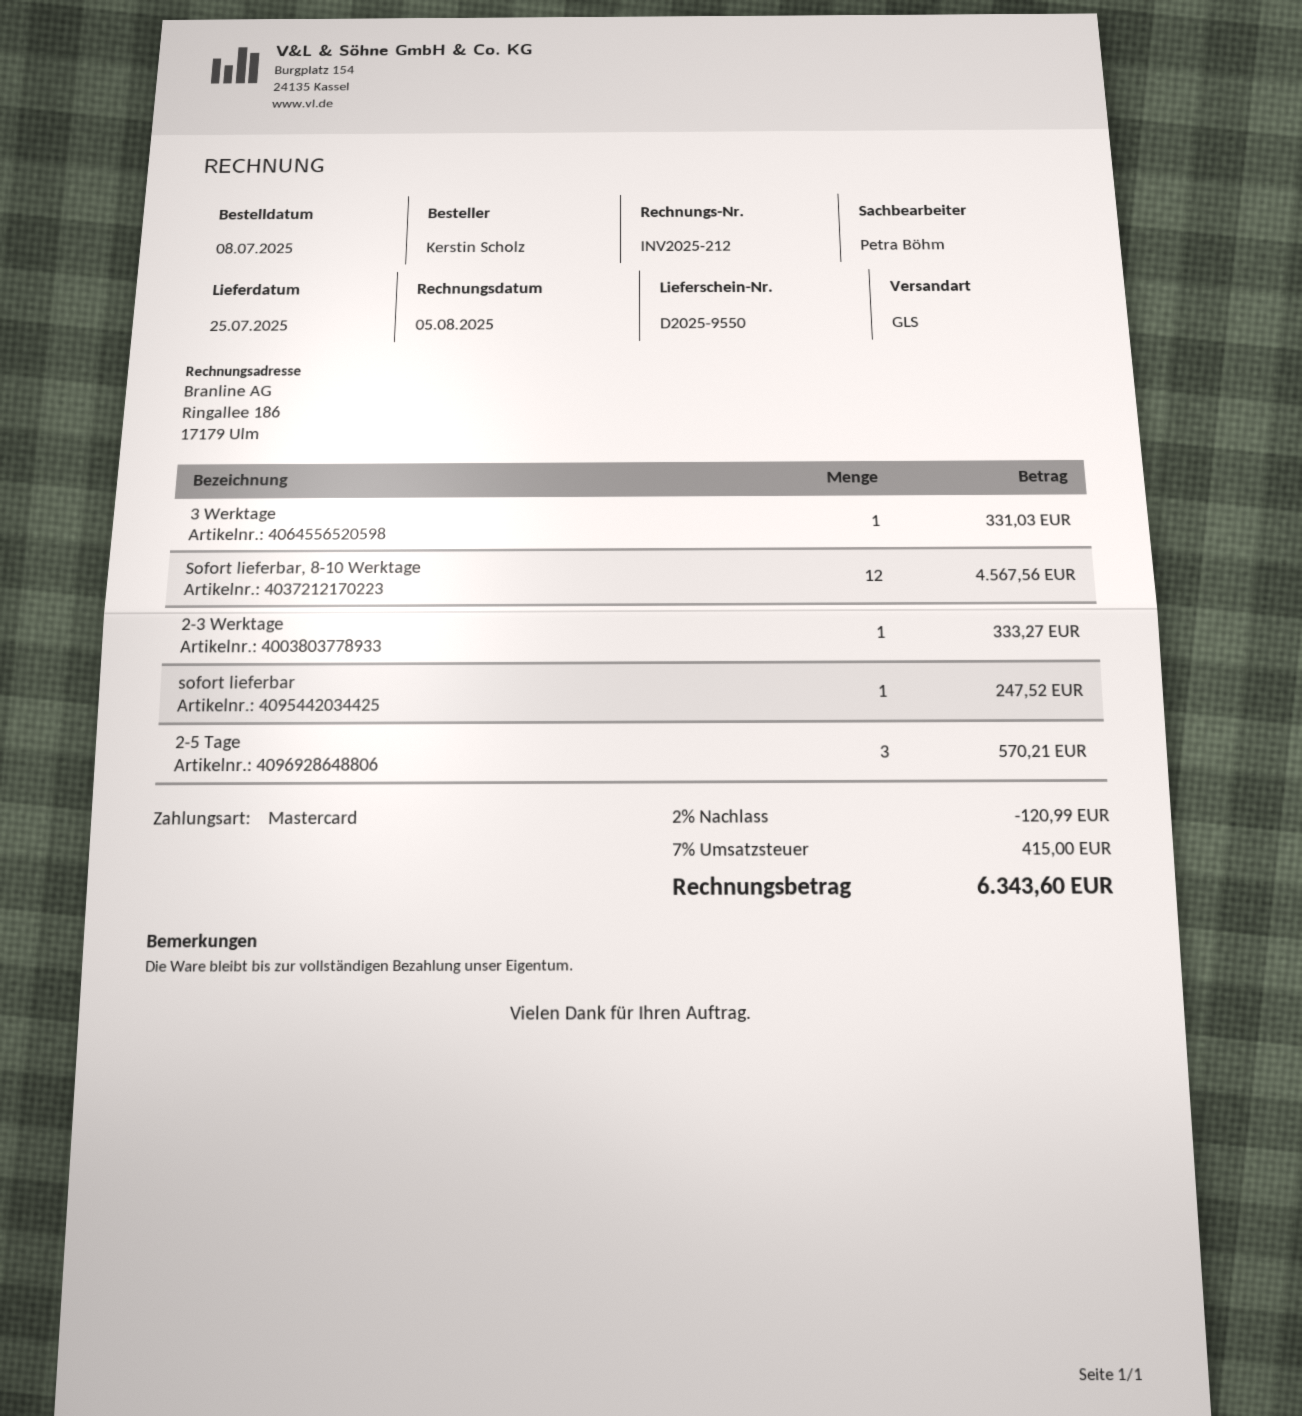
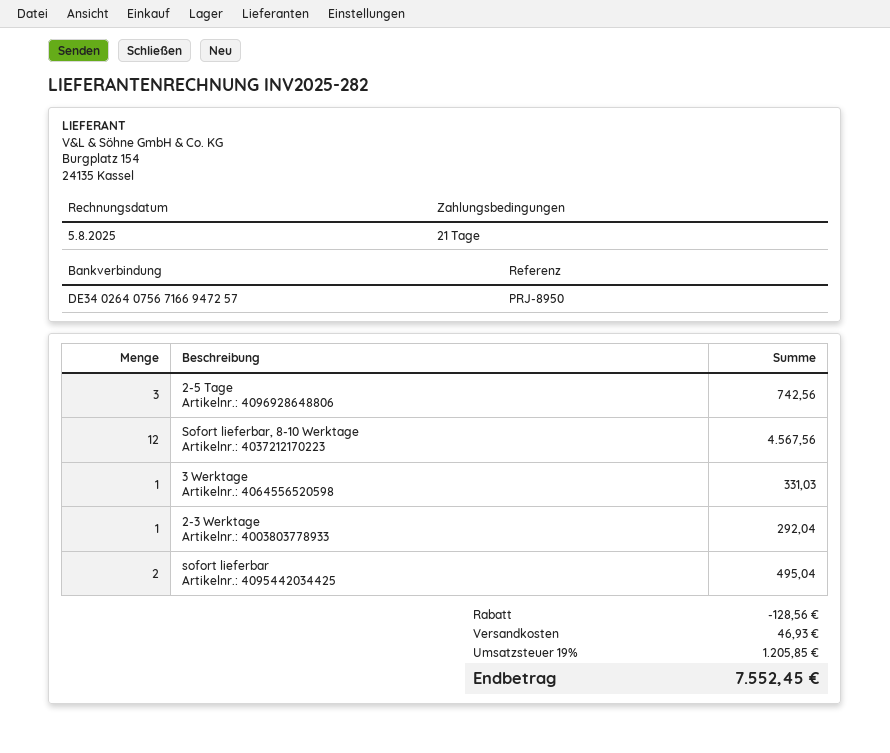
invoice number: INV2025-212 -> INV2025-282
2-3 Werktage: 1 for 333.27 -> 1 for 292.04
sofort lieferbar: 1 for 247.52 -> 2 for 495.04
2-5 Tage: 3 for 570.21 -> 3 for 742.56
discount: 120.99 -> 128.56
shipping: none -> 46.93
tax: 7% = 415.00 -> 19% = 1205.85
total: 6343.60 -> 7552.45

